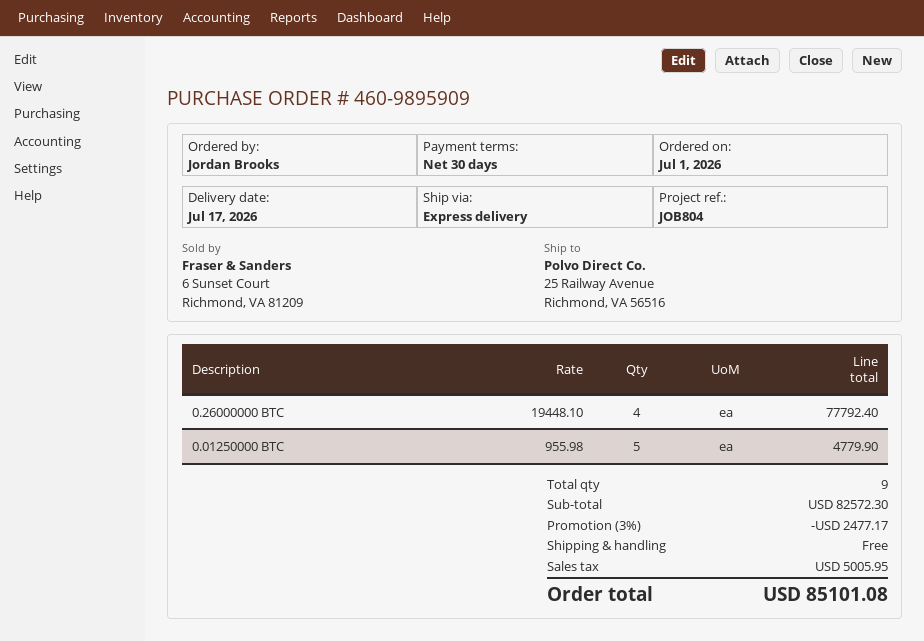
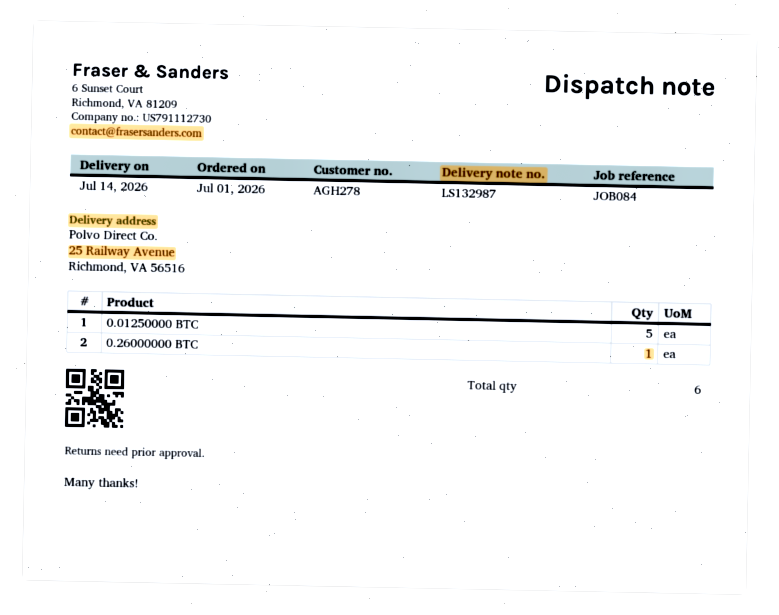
delivery date: 2026-07-17 -> 2026-07-14
reference: JOB804 -> JOB084
0.26000000 BTC: 4 -> 1
total quantity: 9 -> 6

